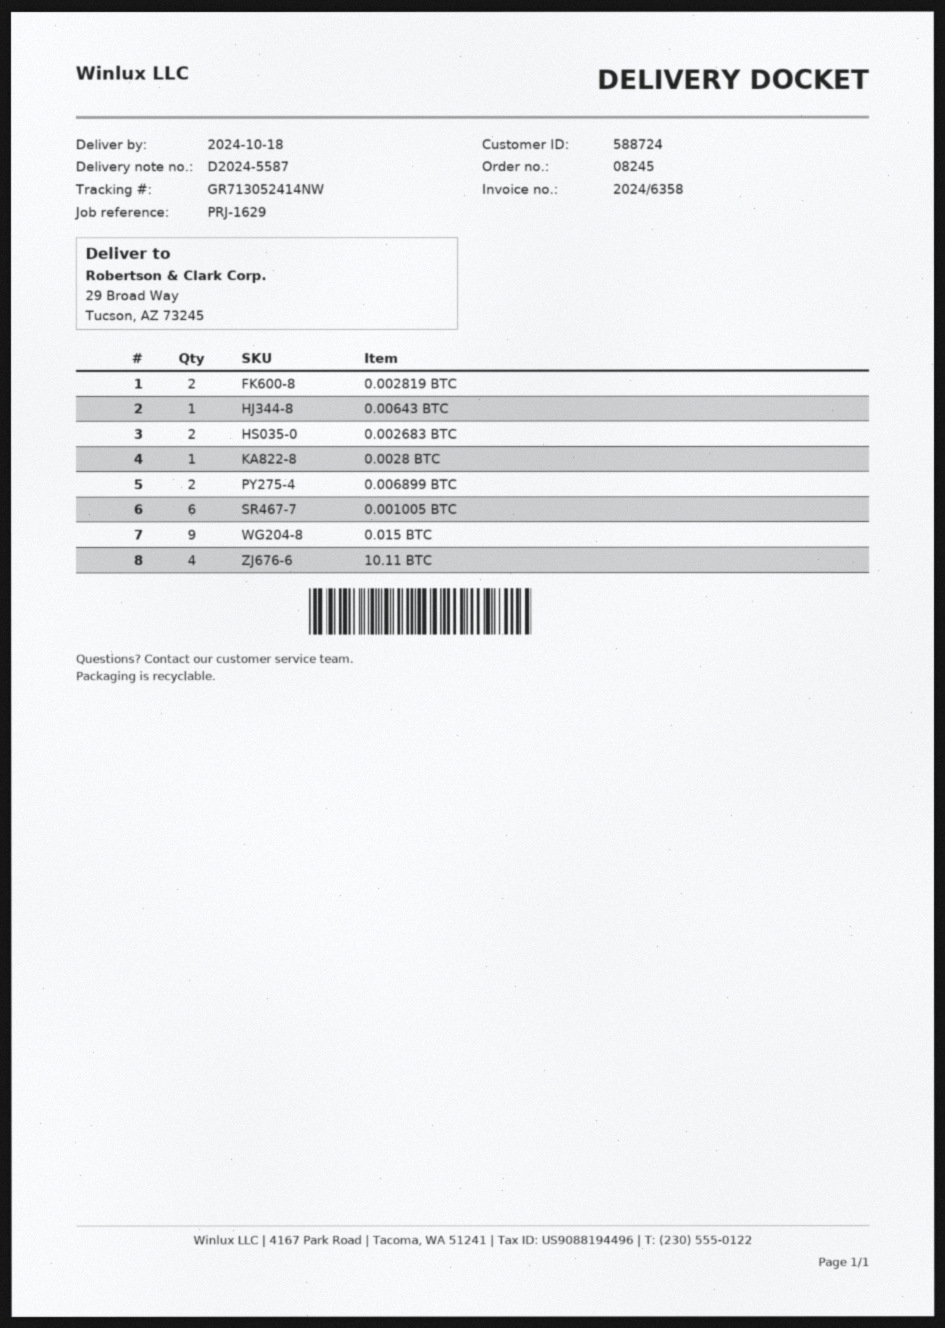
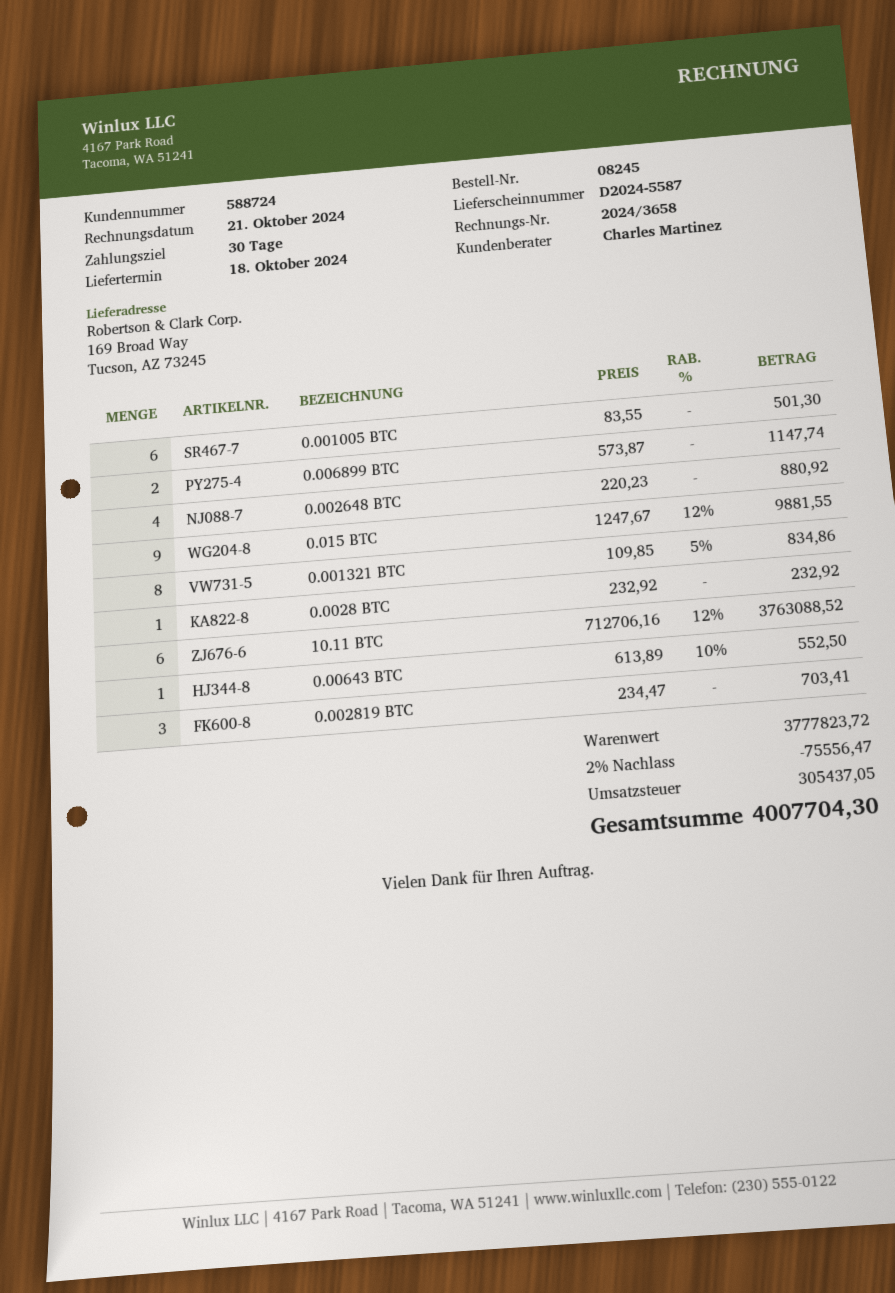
invoice number: 2024/6358 -> 2024/3658
ship to: 29 Broad Way, Tucson, AZ 73245 -> 169 Broad Way, Tucson, AZ 73245
0.002819 BTC: 2 -> 3
0.002683 BTC: 2 -> none
10.11 BTC: 4 -> 6
0.002648 BTC: none -> 4
0.001321 BTC: none -> 8

